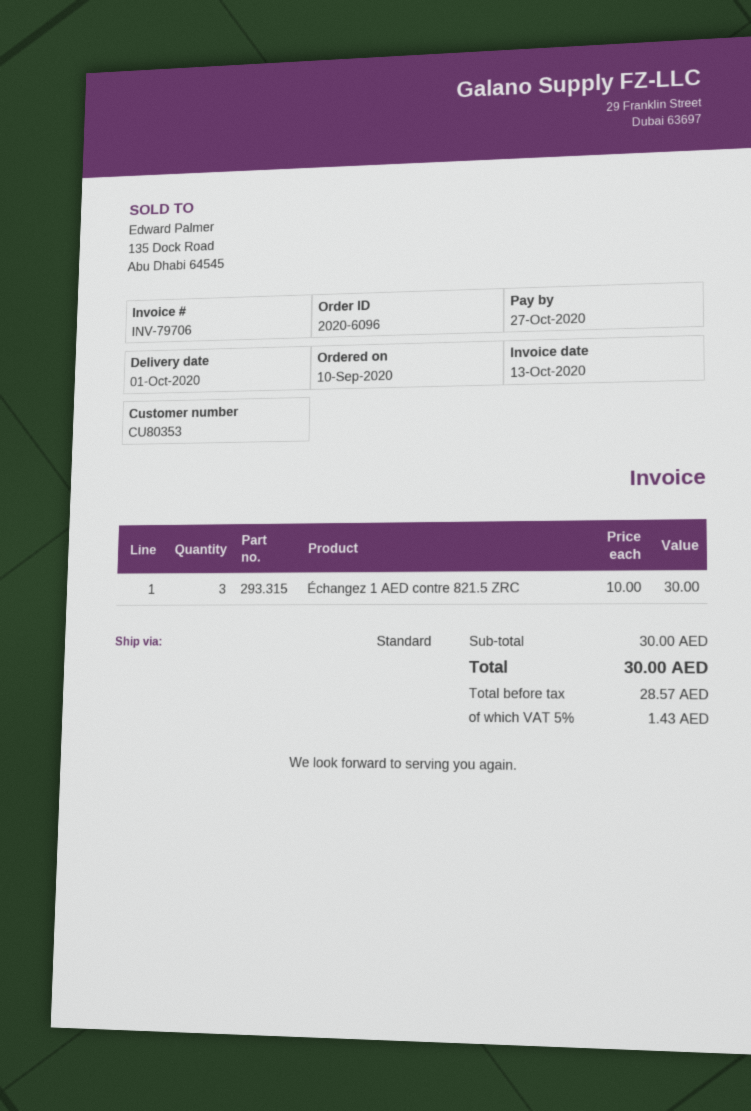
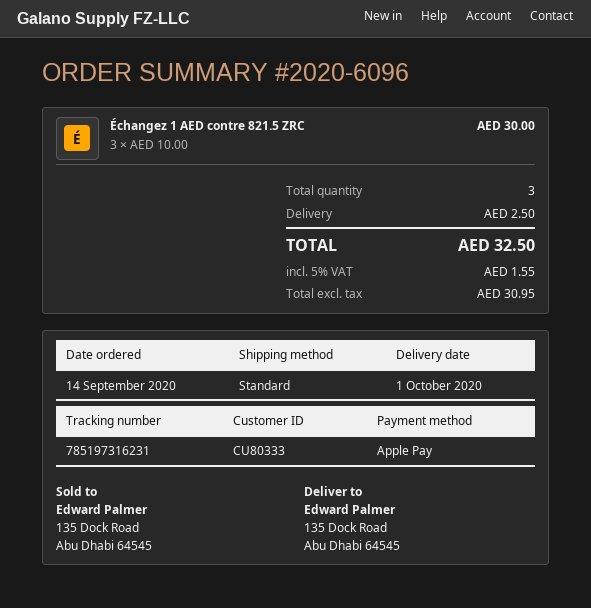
order date: 2020-09-10 -> 2020-09-14
customer number: CU80353 -> CU80333
shipping: none -> 2.50
net: 28.57 -> 30.95
tax: 5% = 1.43 -> 5% = 1.55
total: 30.00 -> 32.50

